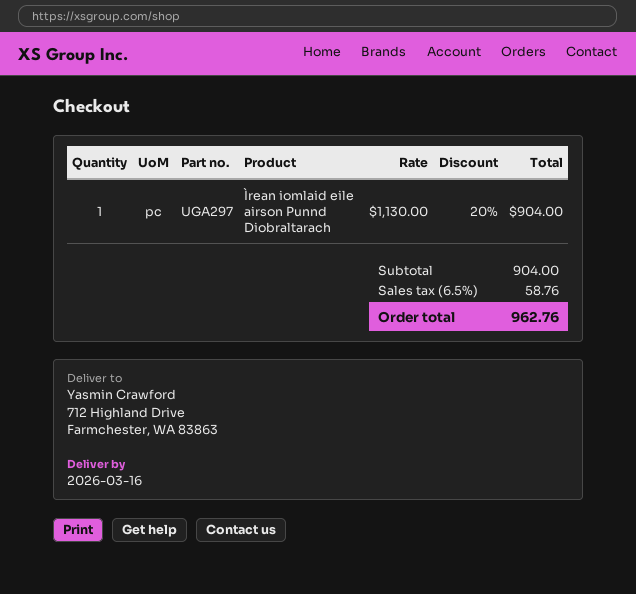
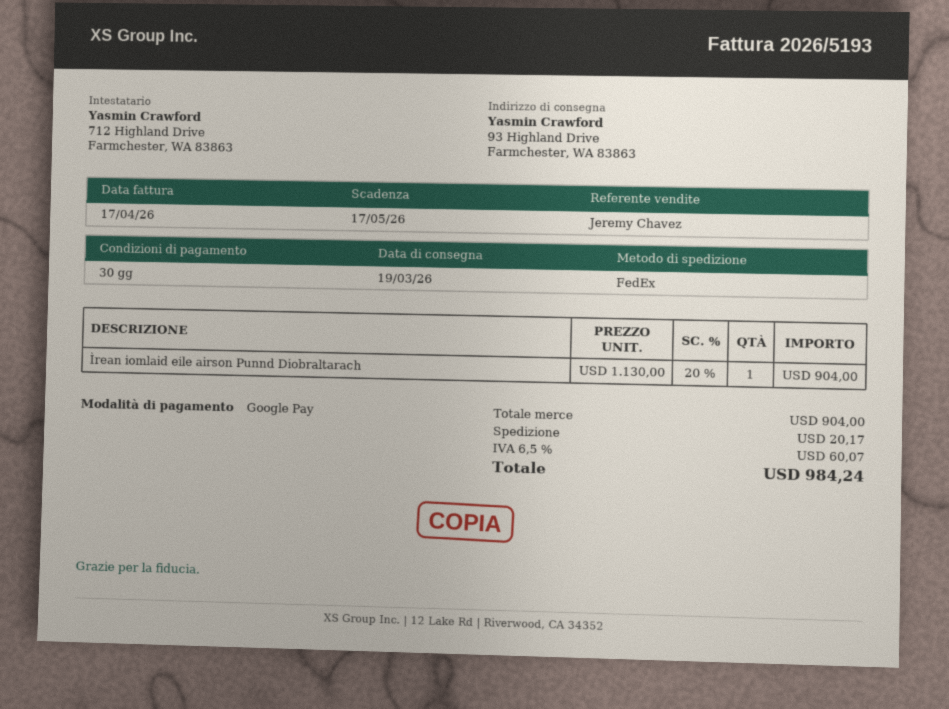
delivery date: 2026-03-16 -> 2026-03-19
ship to: 712 Highland Drive, Farmchester, WA 83863 -> 93 Highland Drive, Farmchester, WA 83863
shipping: none -> 20.17
tax: 6.5% = 58.76 -> 6.5% = 60.07
total: 962.76 -> 984.24

